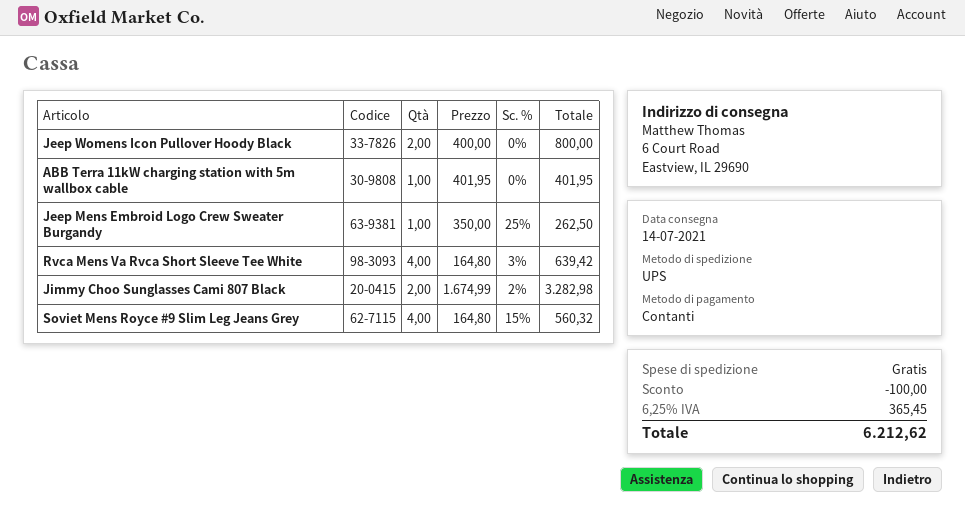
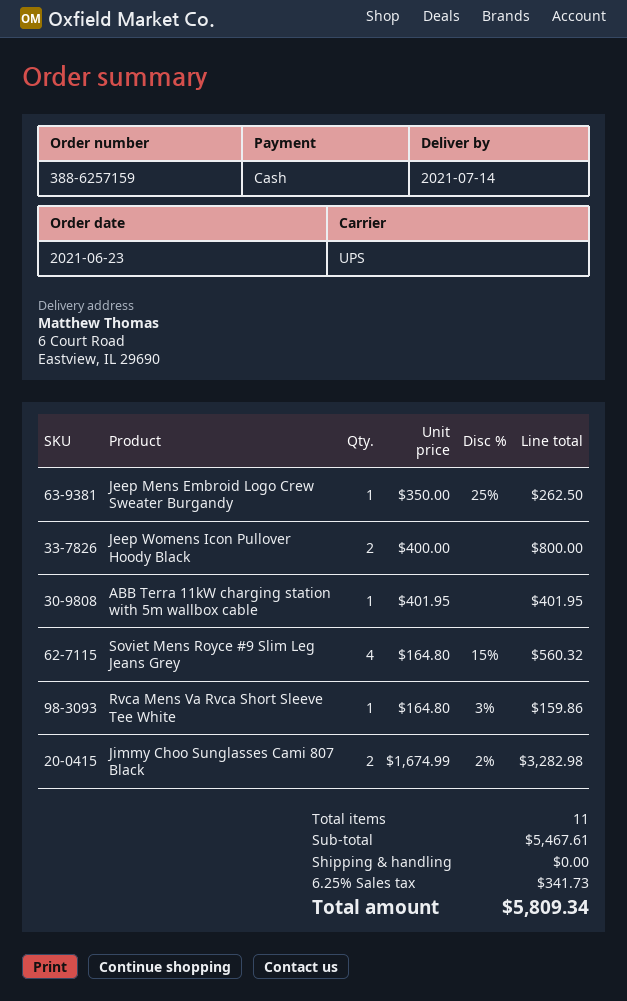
Rvca Mens Va Rvca Short Sleeve Tee White: 4 x 164.80 - 3% = 639.42 -> 1 x 164.80 - 3% = 159.86
discount: 100.00 -> none
tax: 6.25% = 365.45 -> 6.25% = 341.73
total: 6212.62 -> 5809.34

